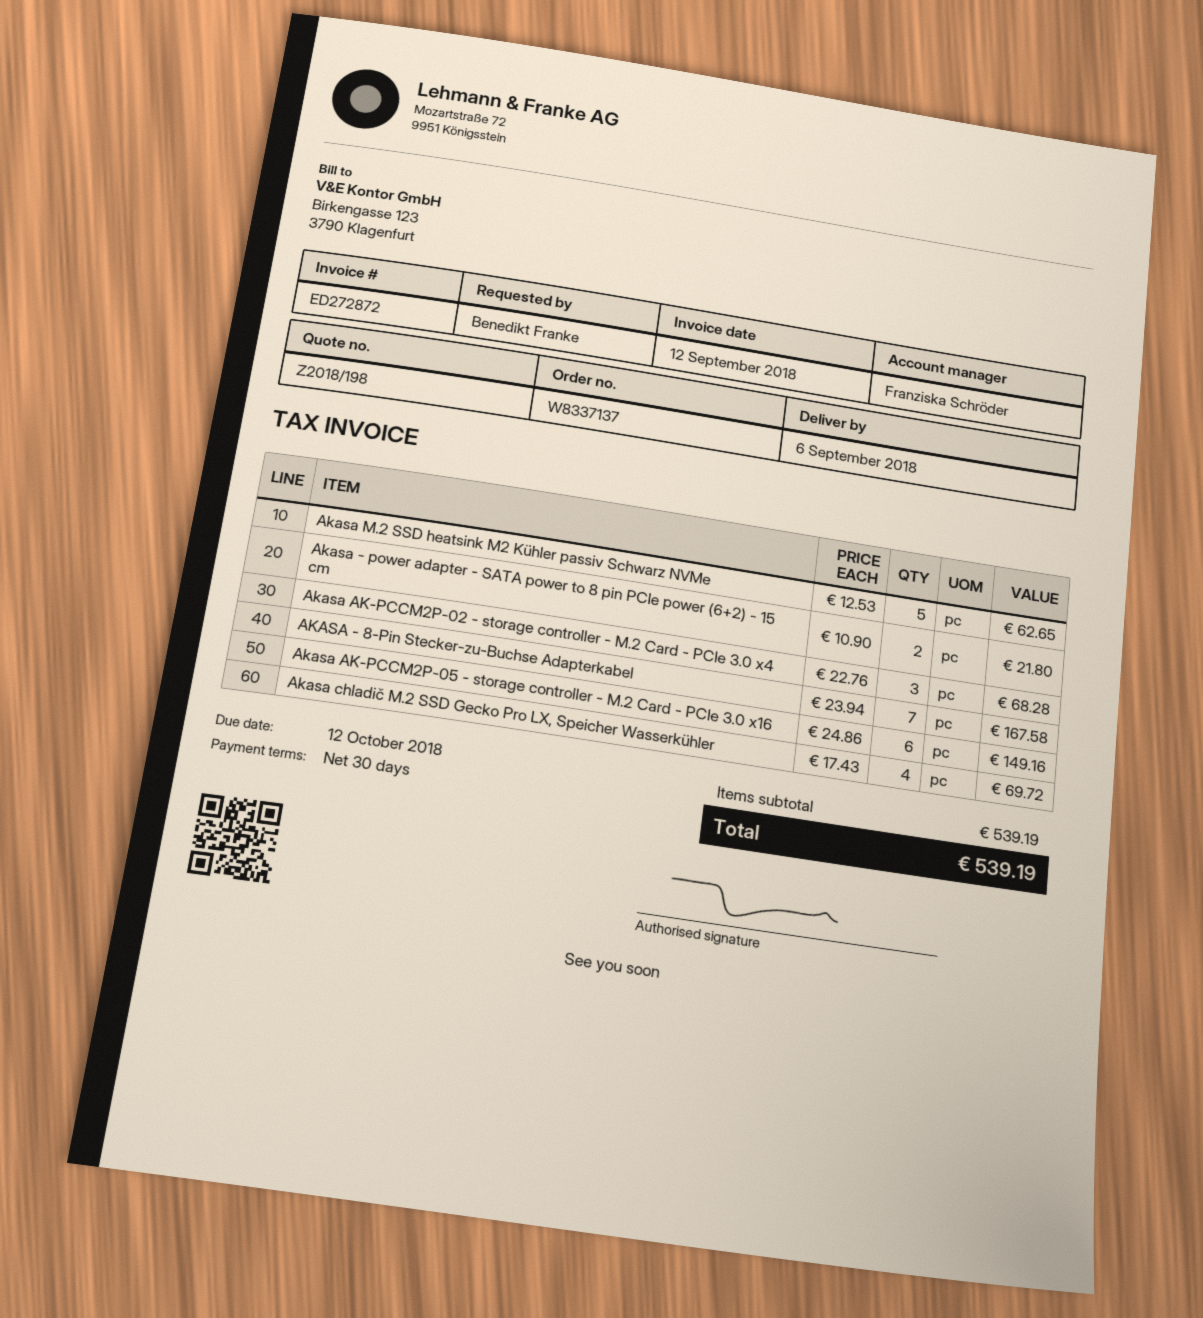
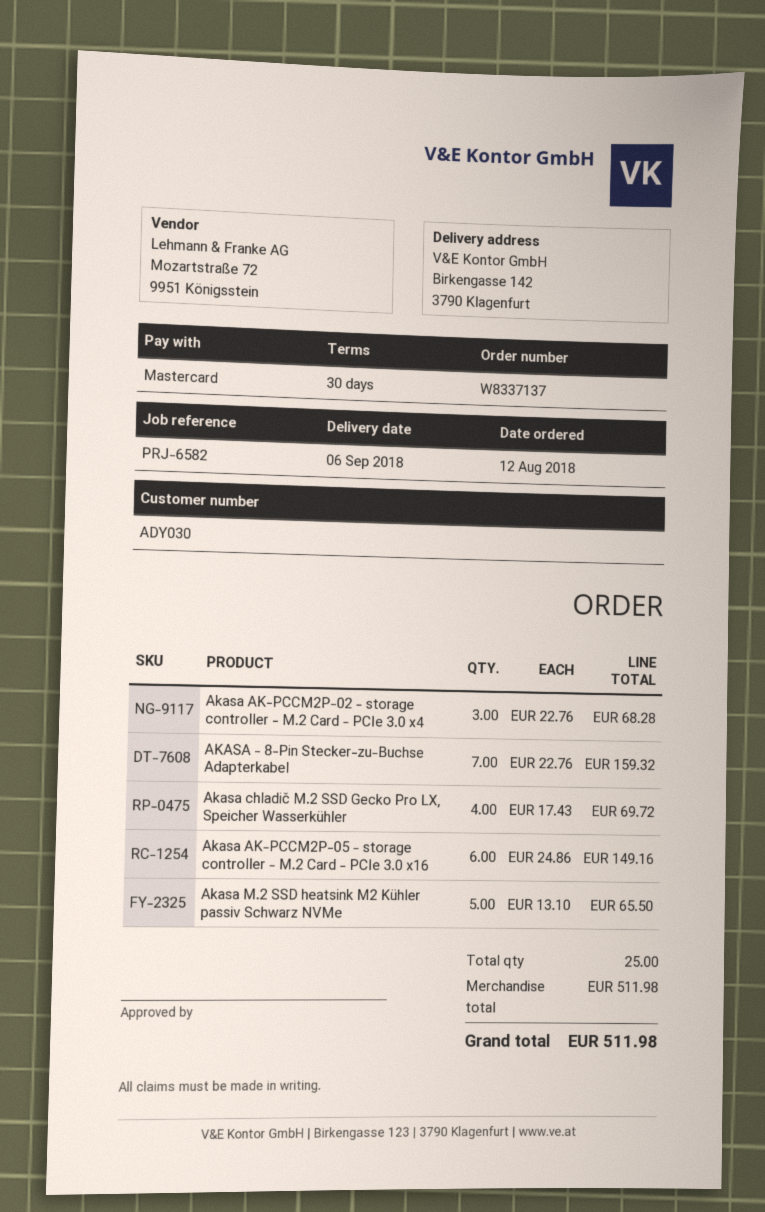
Akasa M.2 SSD heatsink M2 Kühler passiv Schwarz NVMe: 5 x 12.53 = 62.65 -> 5 x 13.10 = 65.50
Akasa - power adapter - SATA power to 8 pin PCIe power (6+2) - 15 cm: 2 x 10.90 = 21.80 -> none
AKASA - 8-Pin Stecker-zu-Buchse Adapterkabel: 7 x 23.94 = 167.58 -> 7 x 22.76 = 159.32
subtotal: 539.19 -> 511.98
total: 539.19 -> 511.98

